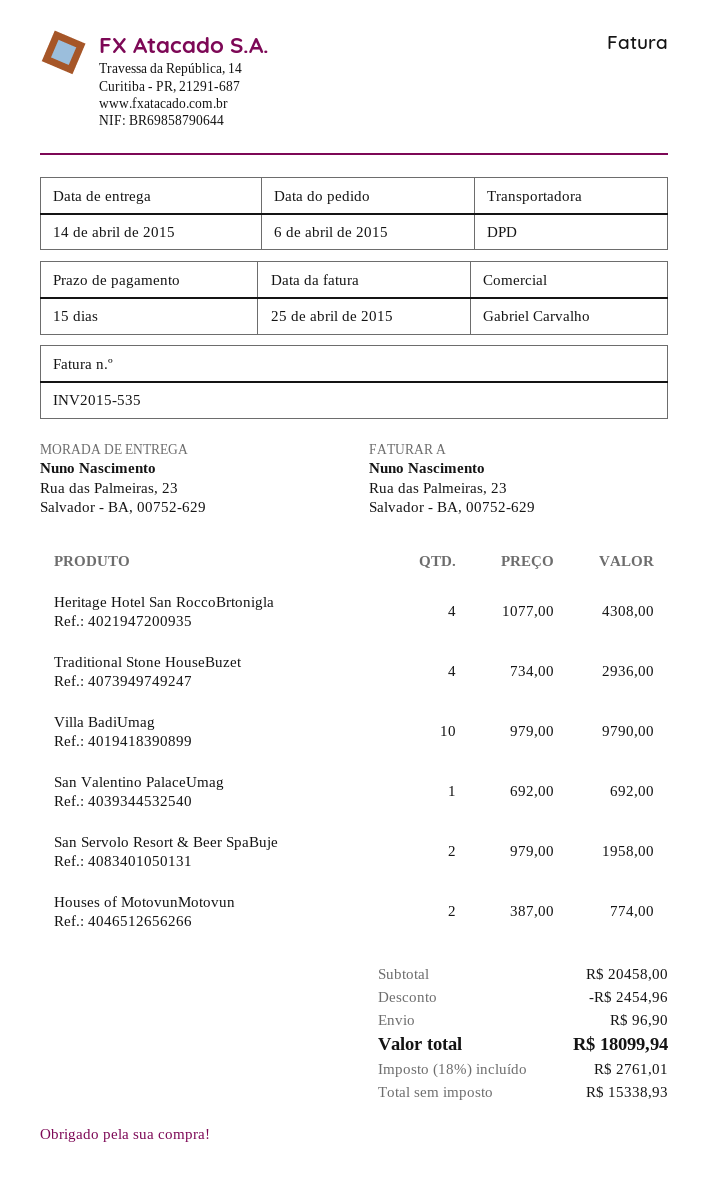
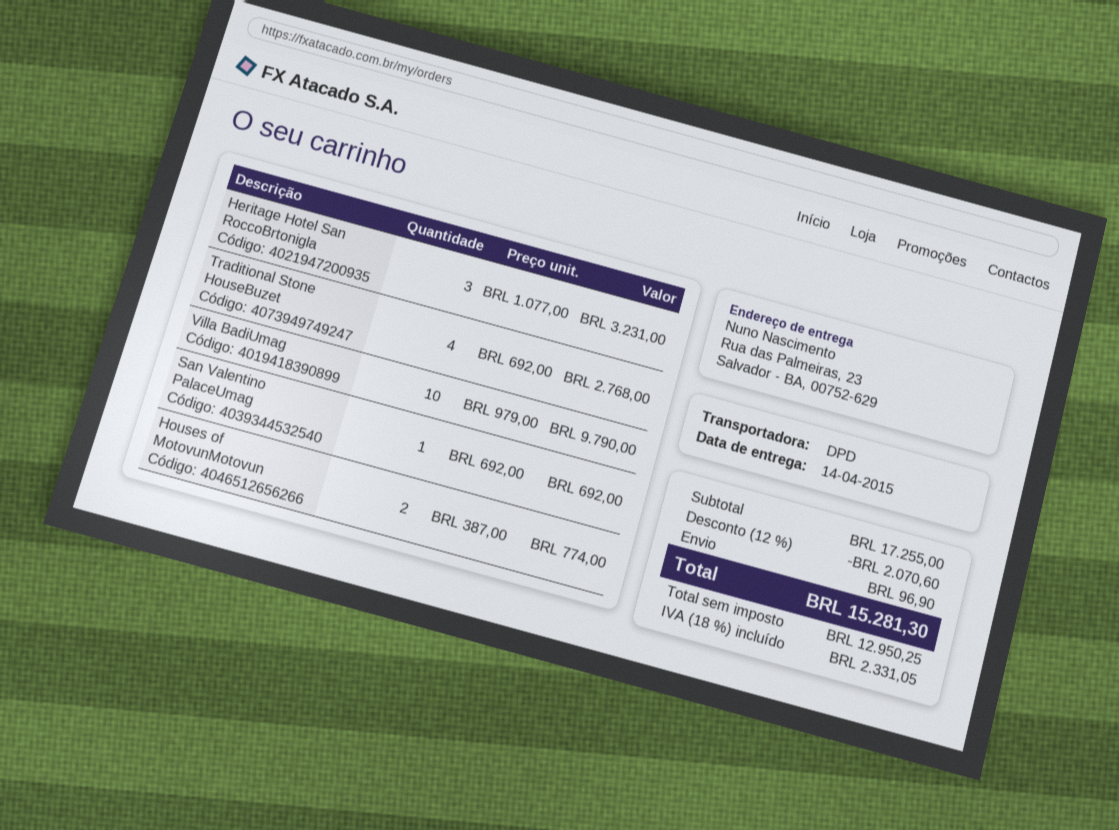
Heritage Hotel San RoccoBrtonigla: 4 x 1077.00 = 4308.00 -> 3 x 1077.00 = 3231.00
Traditional Stone HouseBuzet: 4 x 734.00 = 2936.00 -> 4 x 692.00 = 2768.00
San Servolo Resort & Beer SpaBuje: 2 x 979.00 = 1958.00 -> none
subtotal: 20458.00 -> 17255.00
discount: 2454.96 -> 2070.60
net: 15338.93 -> 12950.25
tax: 18% = 2761.01 -> 18% = 2331.05
total: 18099.94 -> 15281.30

